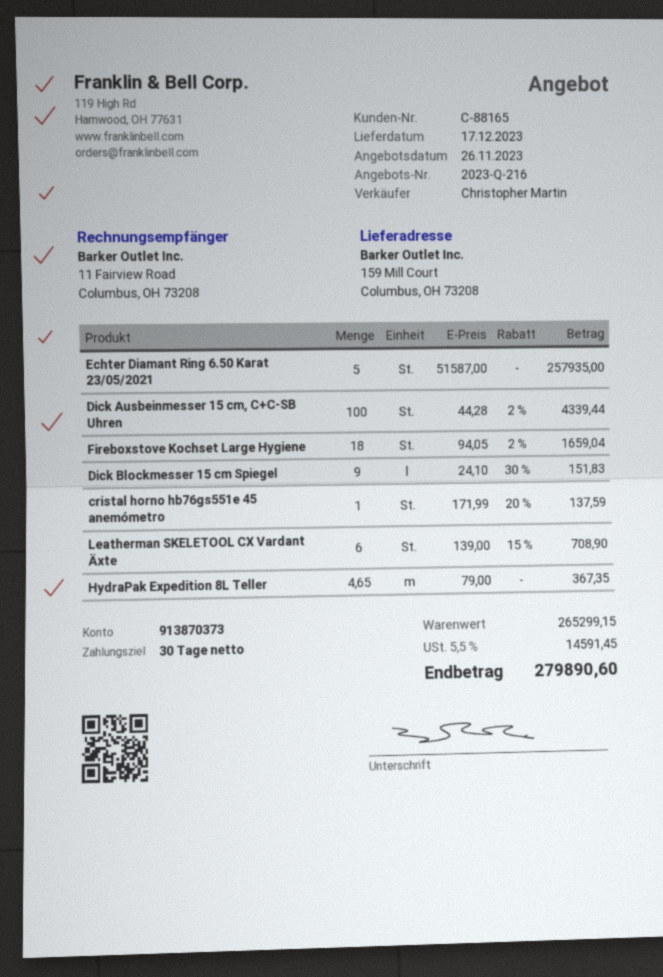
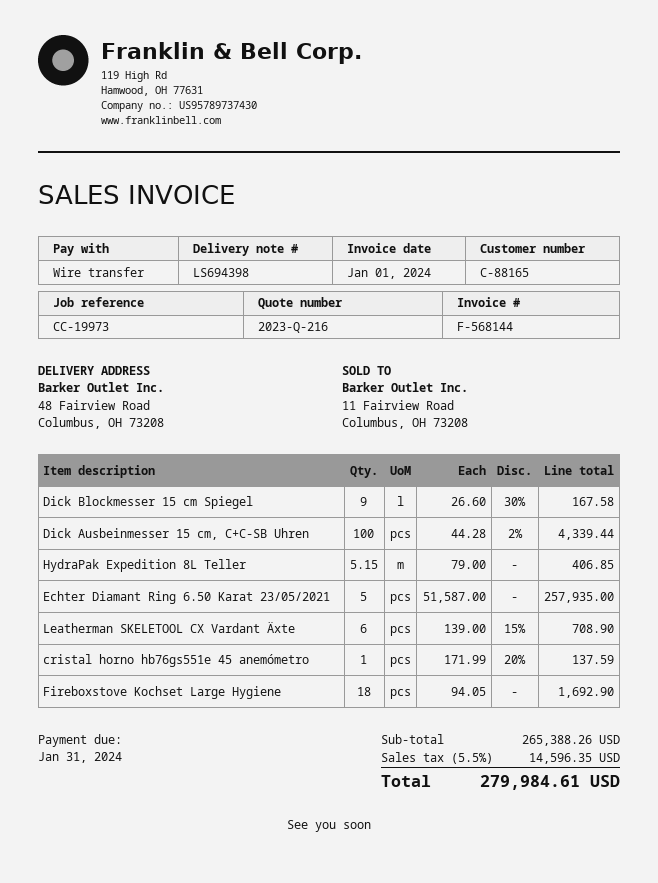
ship to: 159 Mill Court, Columbus, OH 73208 -> 48 Fairview Road, Columbus, OH 73208
Fireboxstove Kochset Large Hygiene: 18 x 94.05 - 2% = 1659.04 -> 18 x 94.05 = 1692.90
Dick Blockmesser 15 cm Spiegel: 9 x 24.10 - 30% = 151.83 -> 9 x 26.60 - 30% = 167.58
HydraPak Expedition 8L Teller: 4.65 x 79.00 = 367.35 -> 5.15 x 79.00 = 406.85
subtotal: 265299.15 -> 265388.26
tax: 5.5% = 14591.45 -> 5.5% = 14596.35
total: 279890.60 -> 279984.61

